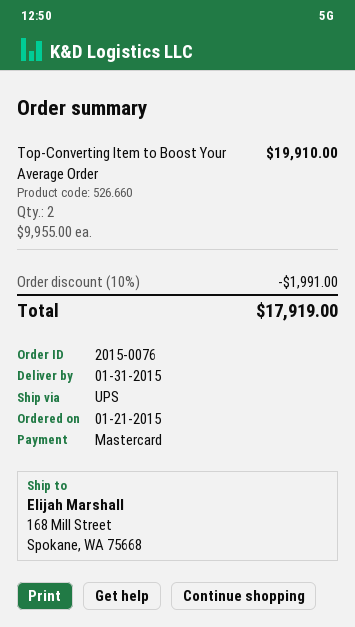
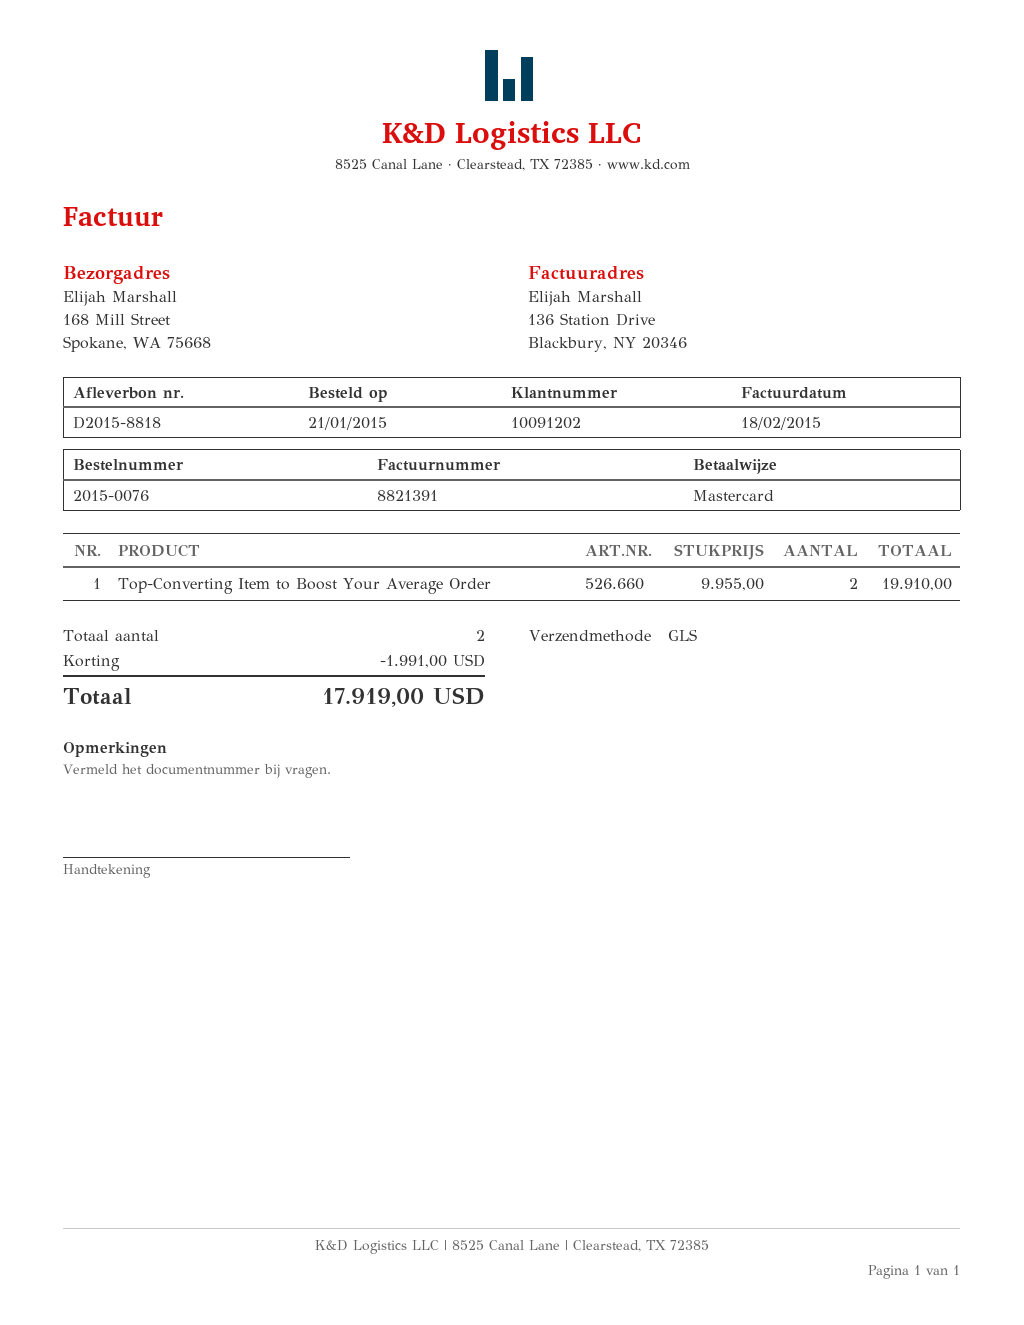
shipping method: UPS -> GLS

